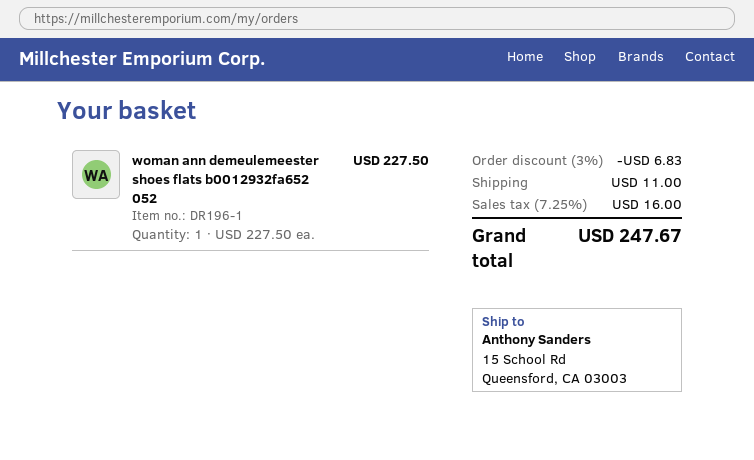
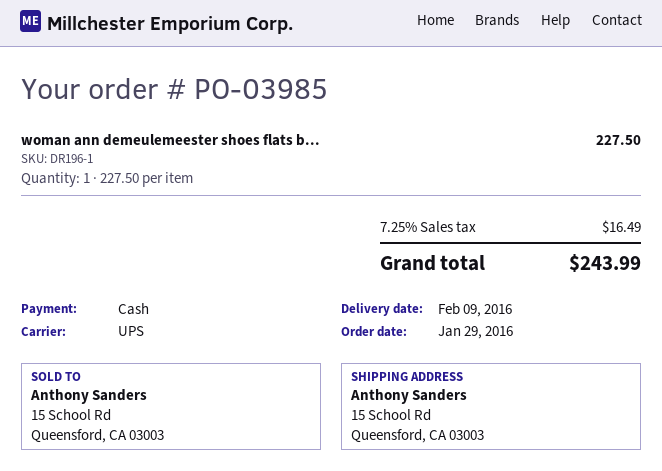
discount: 3% = 6.83 -> none
shipping: 11.00 -> none
tax: 7.25% = 16.00 -> 7.25% = 16.49
total: 247.67 -> 243.99

